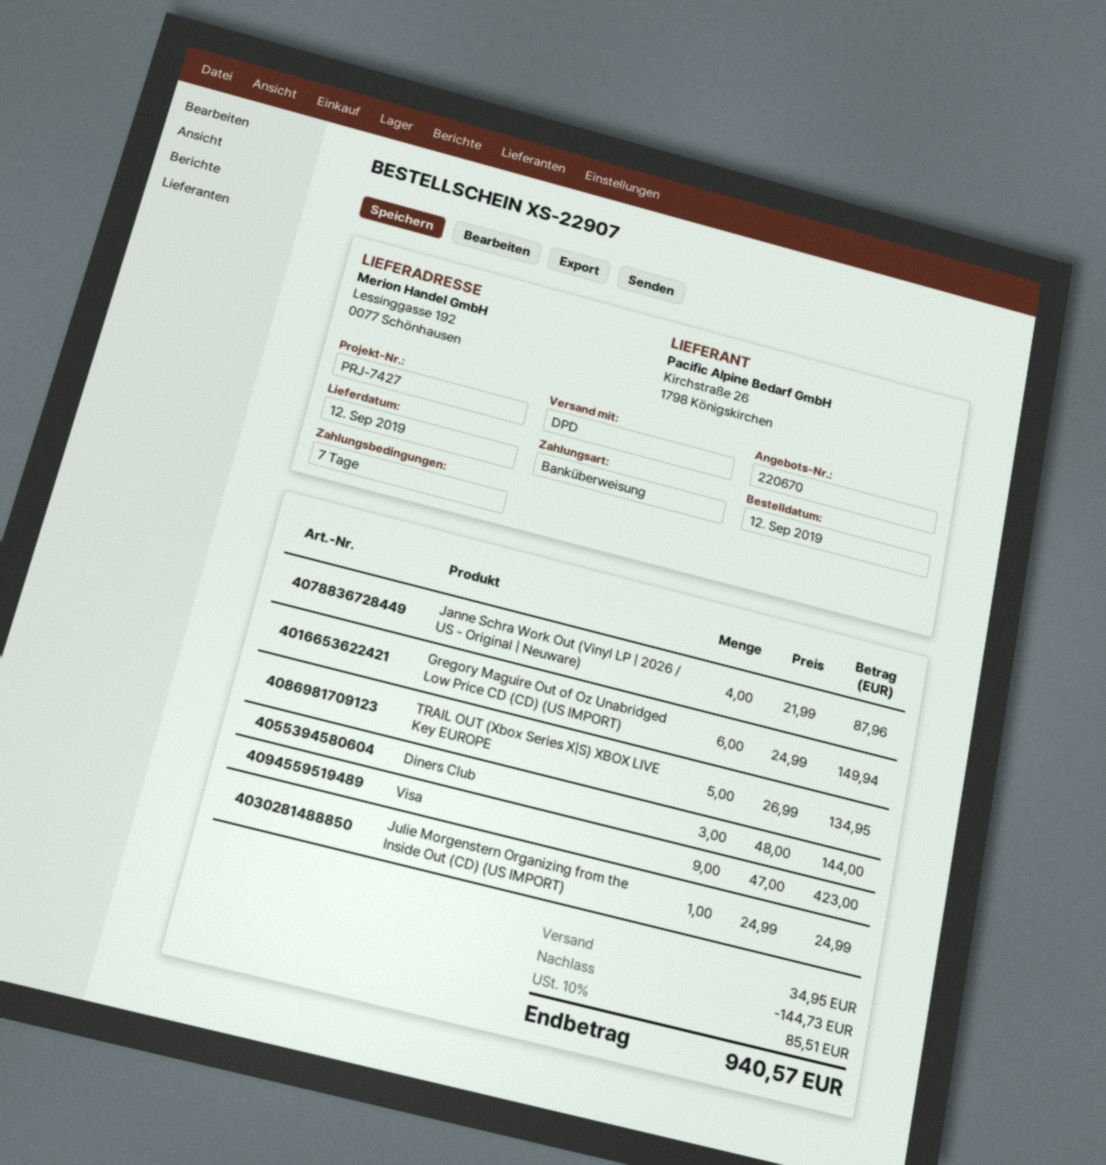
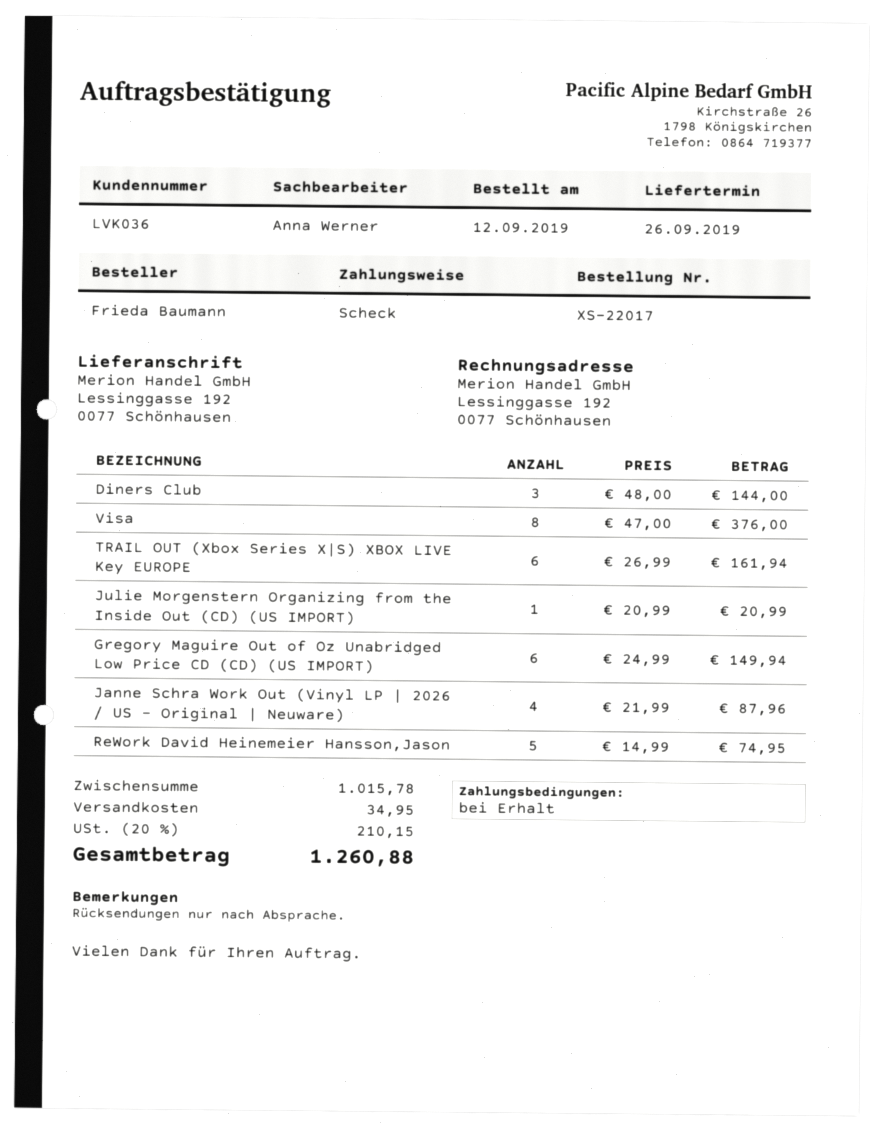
order number: XS-22907 -> XS-22017
delivery date: 2019-09-12 -> 2019-09-26
payment terms: 7 days -> on receipt
payment method: bank transfer -> cheque
TRAIL OUT (Xbox Series X|S) XBOX LIVE Key EUROPE: 5 x 26.99 = 134.95 -> 6 x 26.99 = 161.94
Visa: 9 x 47.00 = 423.00 -> 8 x 47.00 = 376.00
Julie Morgenstern Organizing from the Inside Out (CD) (US IMPORT): 1 x 24.99 = 24.99 -> 1 x 20.99 = 20.99
ReWork David Heinemeier Hansson,Jason: none -> 5 x 14.99 = 74.95
discount: 144.73 -> none
tax: 10% = 85.51 -> 20% = 210.15
total: 940.57 -> 1260.88

